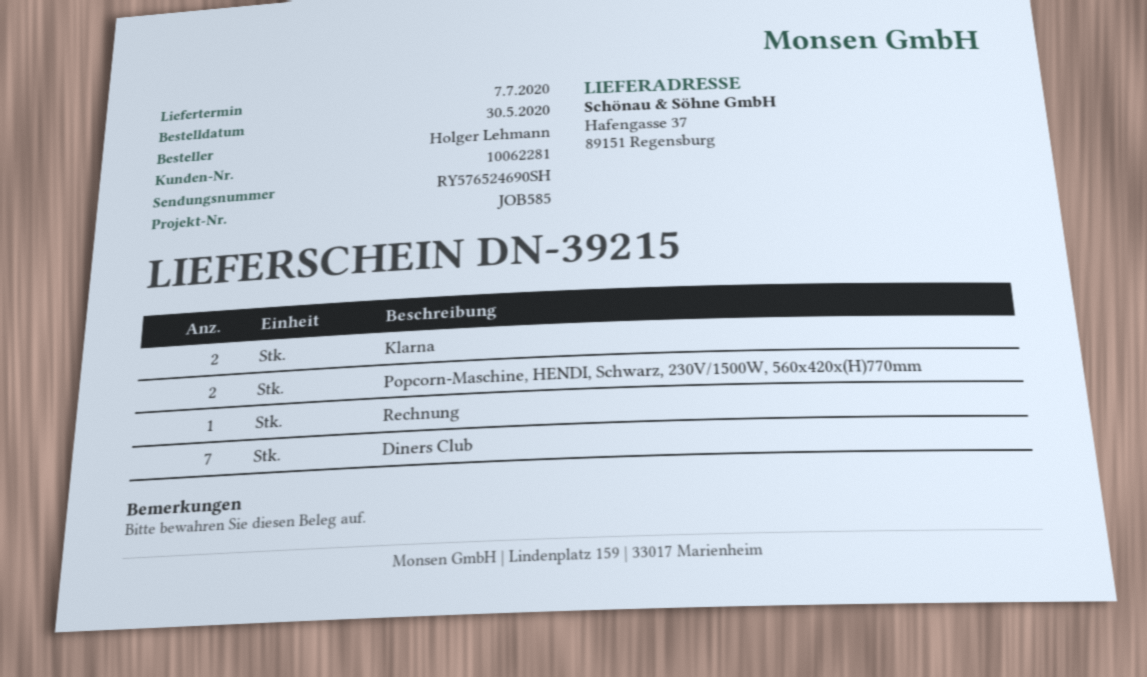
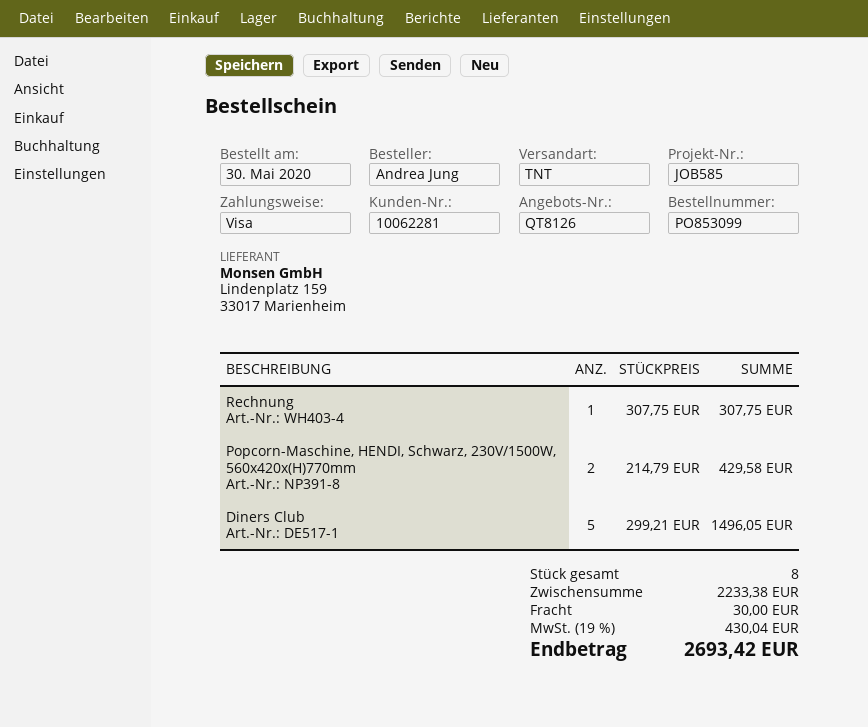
ordered by: Holger Lehmann -> Andrea Jung
Klarna: 2 -> none
Diners Club: 7 -> 5

